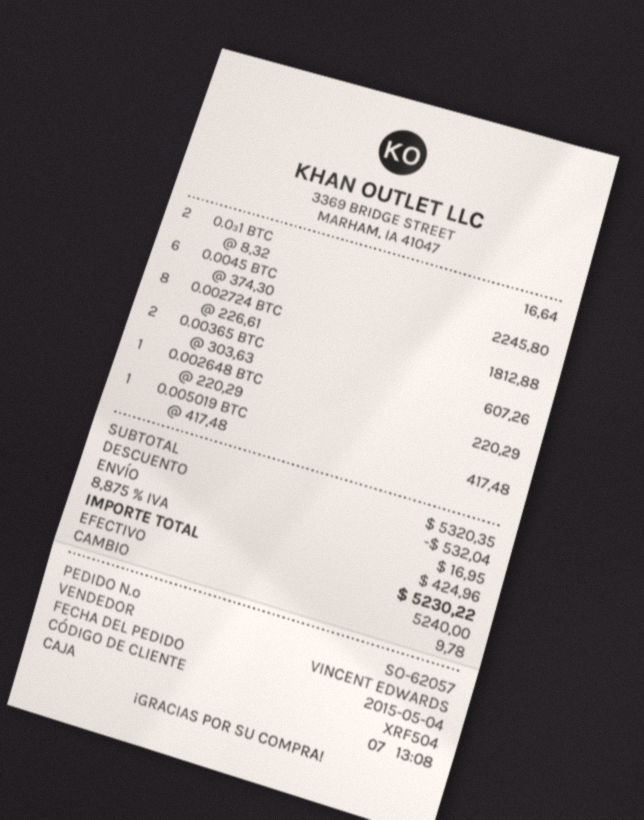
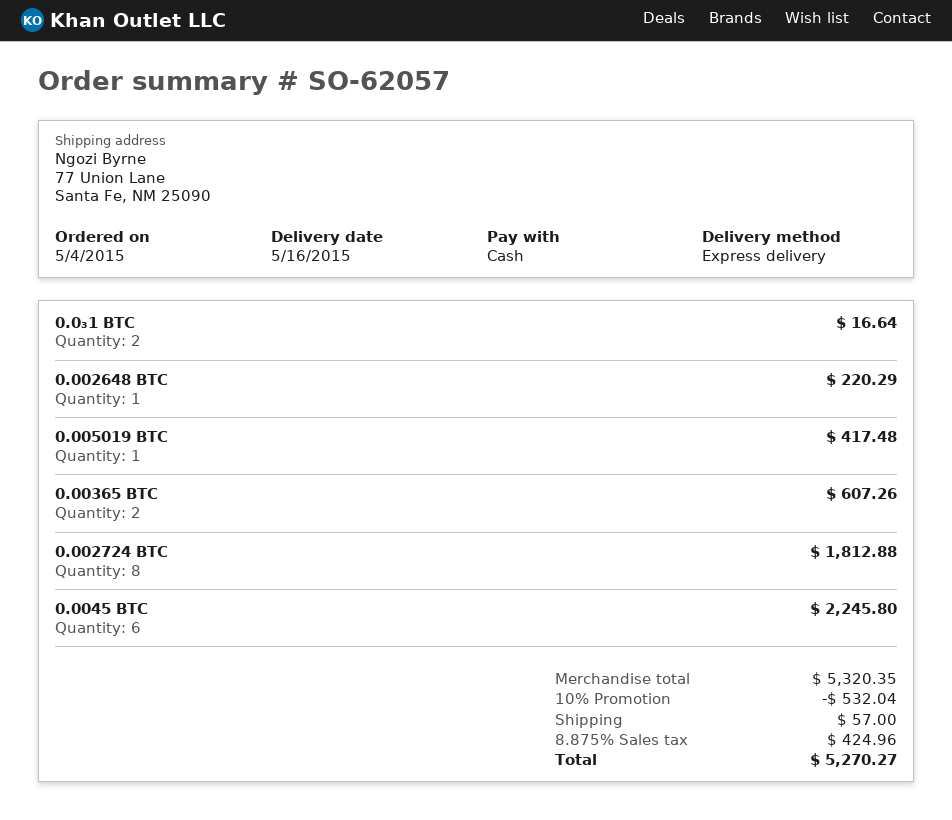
shipping: 16.95 -> 57.00
total: 5230.22 -> 5270.27

